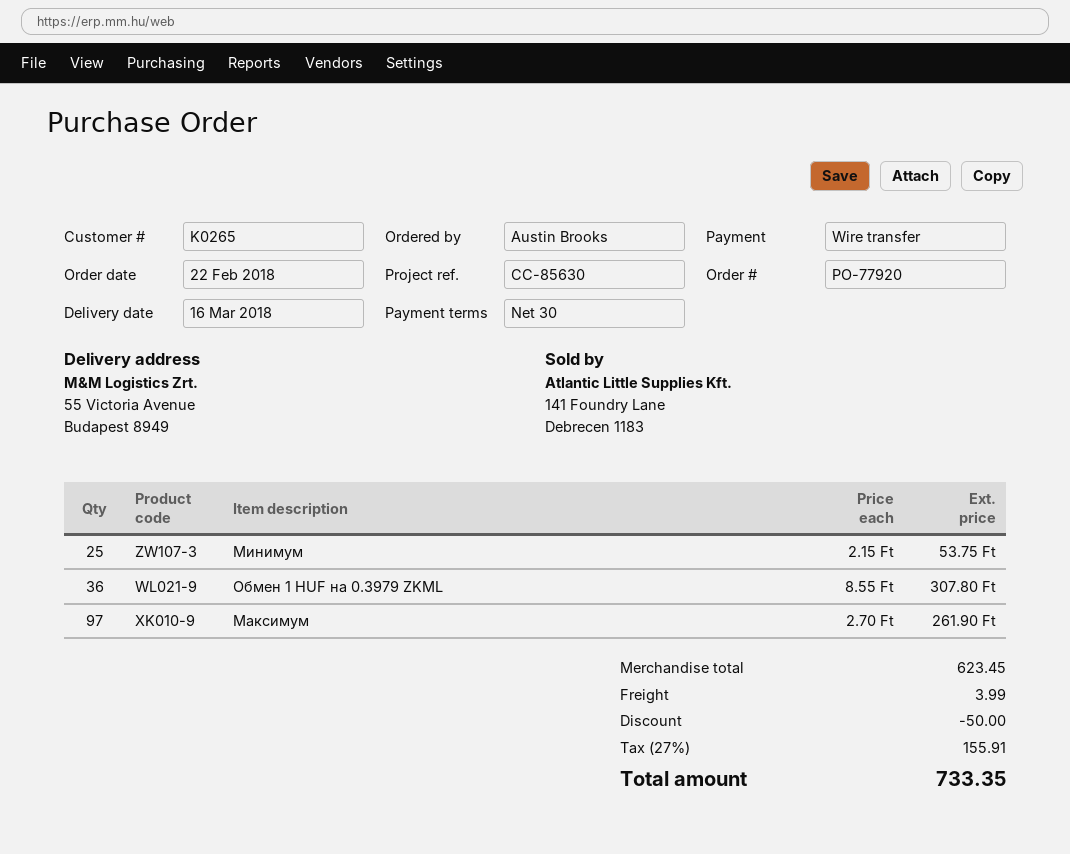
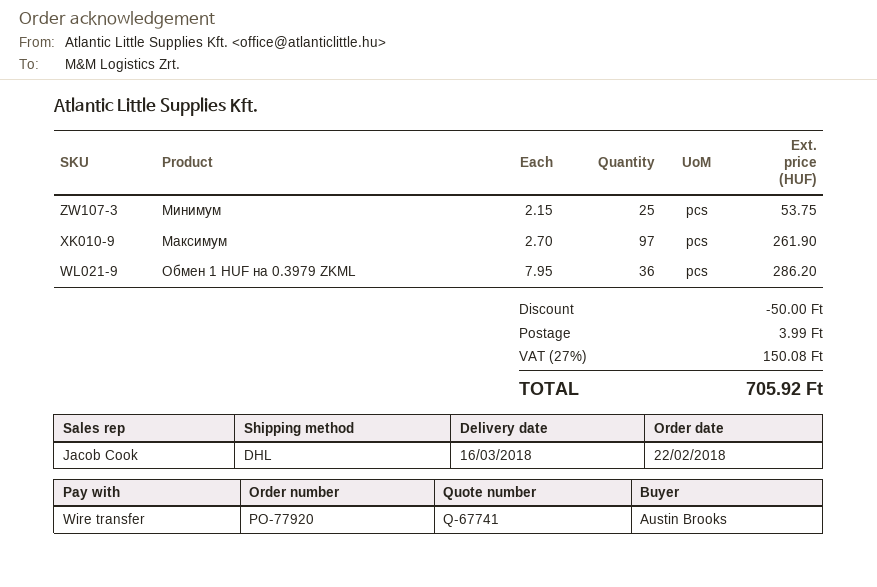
Обмен 1 HUF на 0.3979 ZKML: 36 x 8.55 = 307.80 -> 36 x 7.95 = 286.20
tax: 27% = 155.91 -> 27% = 150.08
total: 733.35 -> 705.92

